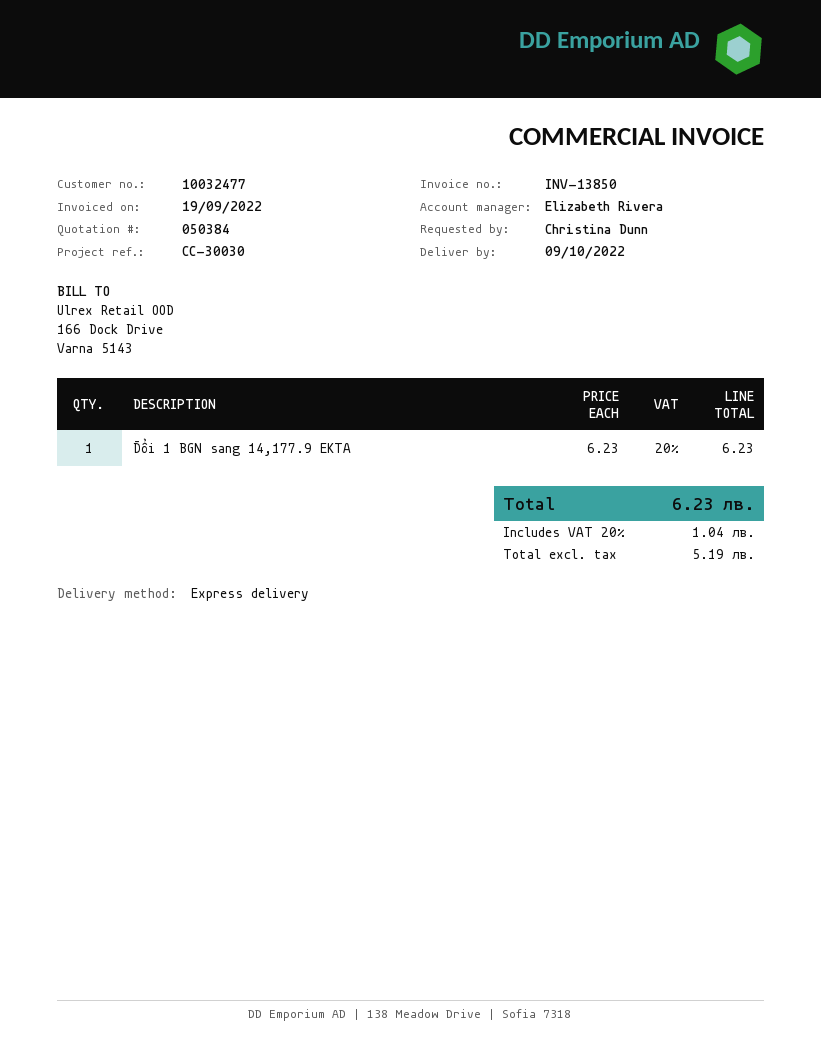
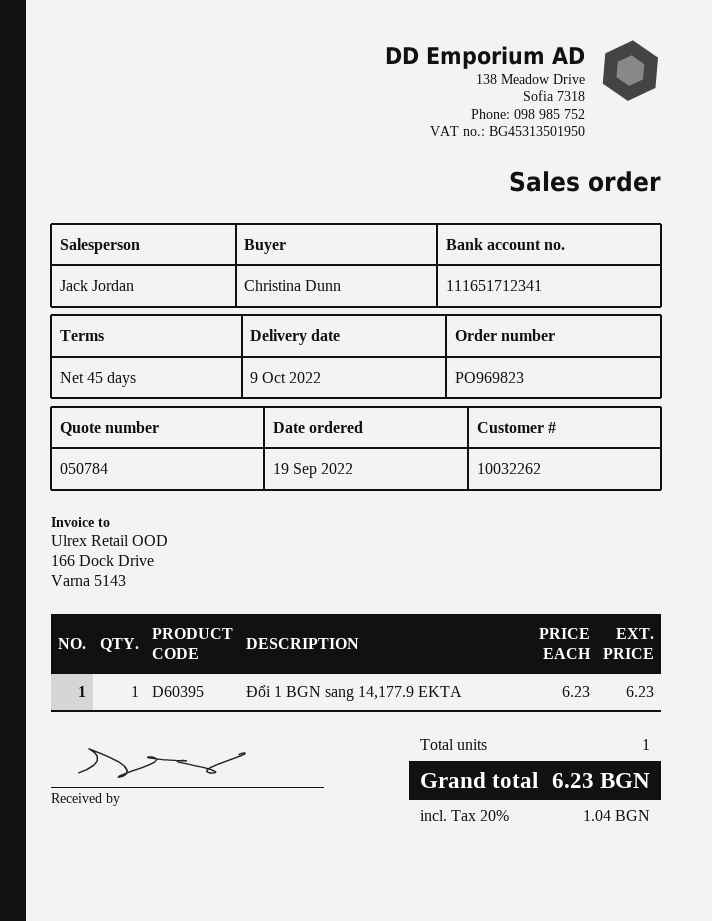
quote number: 050384 -> 050784
customer number: 10032477 -> 10032262
sales rep: Elizabeth Rivera -> Jack Jordan

